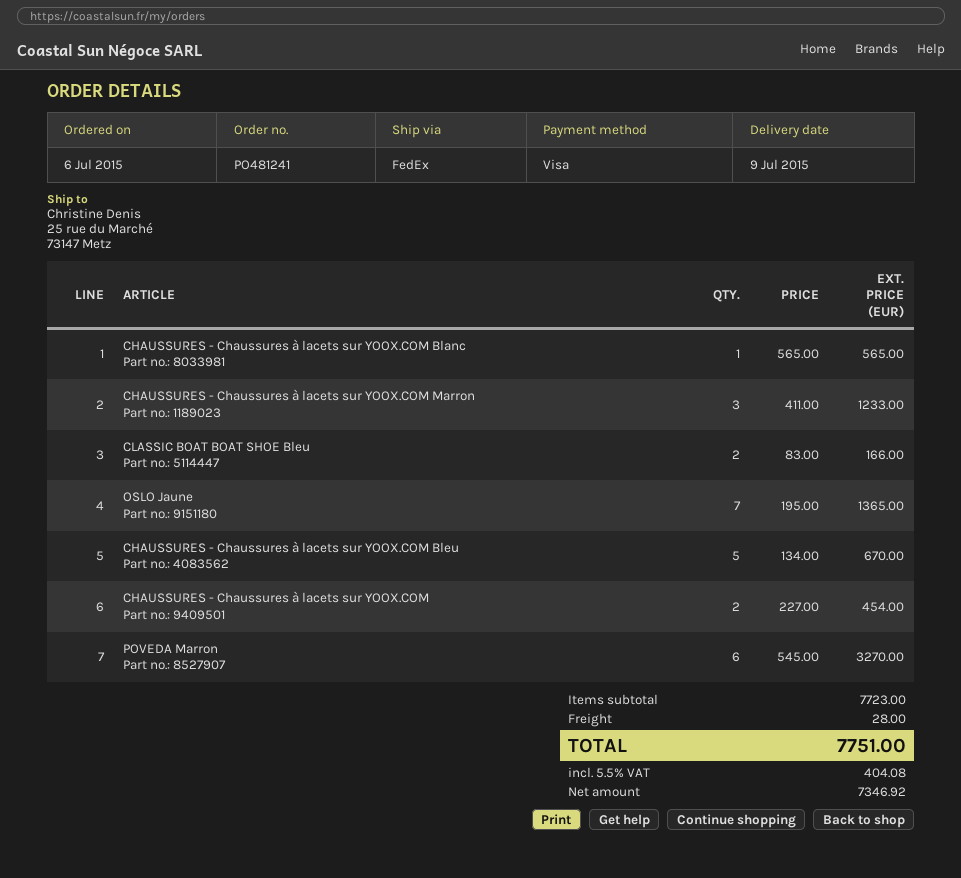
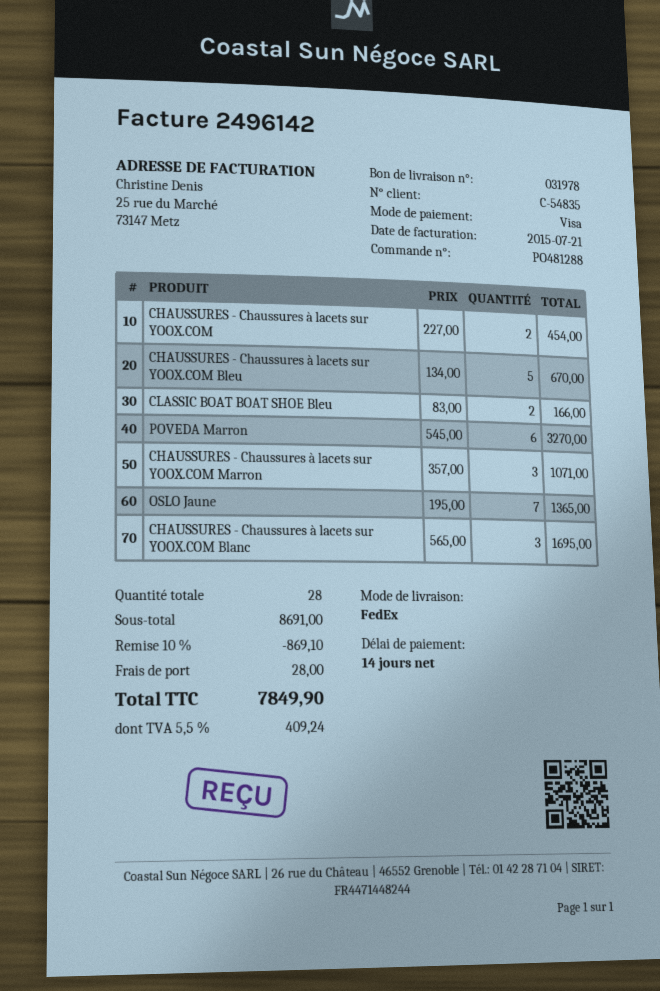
order number: PO481241 -> PO481288
CHAUSSURES - Chaussures à lacets sur YOOX.COM Blanc: 1 x 565.00 = 565.00 -> 3 x 565.00 = 1695.00
CHAUSSURES - Chaussures à lacets sur YOOX.COM Marron: 3 x 411.00 = 1233.00 -> 3 x 357.00 = 1071.00
subtotal: 7723.00 -> 8691.00
discount: none -> 10% = 869.10
tax: 5.5% = 404.08 -> 5.5% = 409.24
total: 7751.00 -> 7849.90

